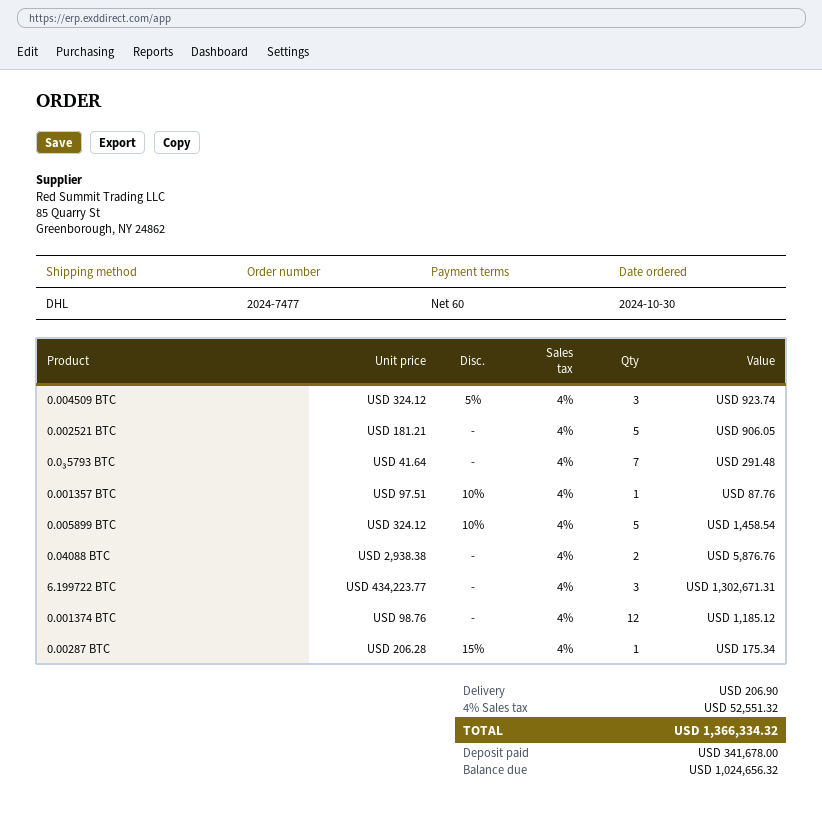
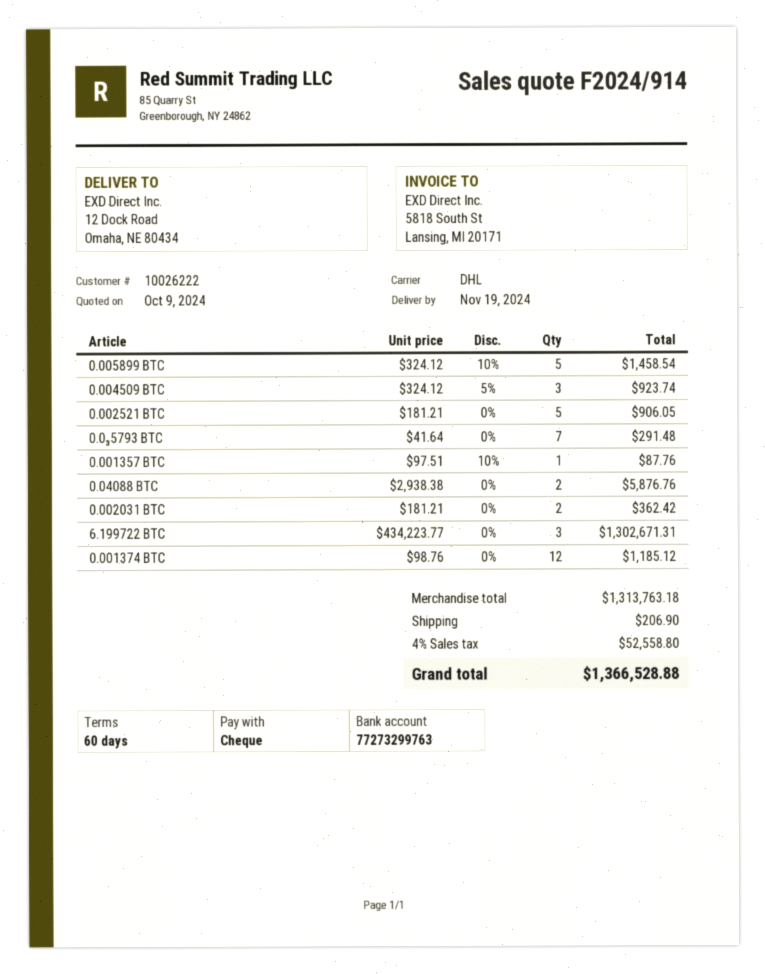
0.00287 BTC: 1 x 206.28 - 15% = 175.34 -> none
0.002031 BTC: none -> 2 x 181.21 = 362.42
tax: 4% = 52551.32 -> 4% = 52558.80
total: 1366334.32 -> 1366528.88

